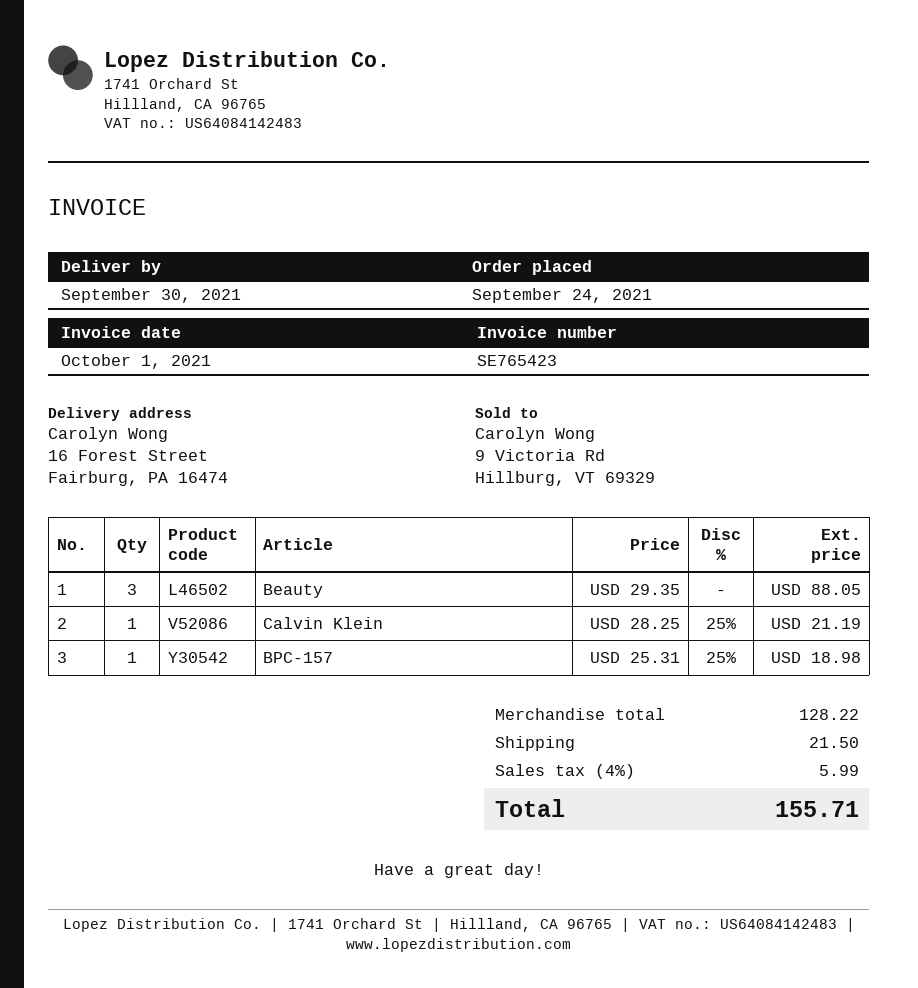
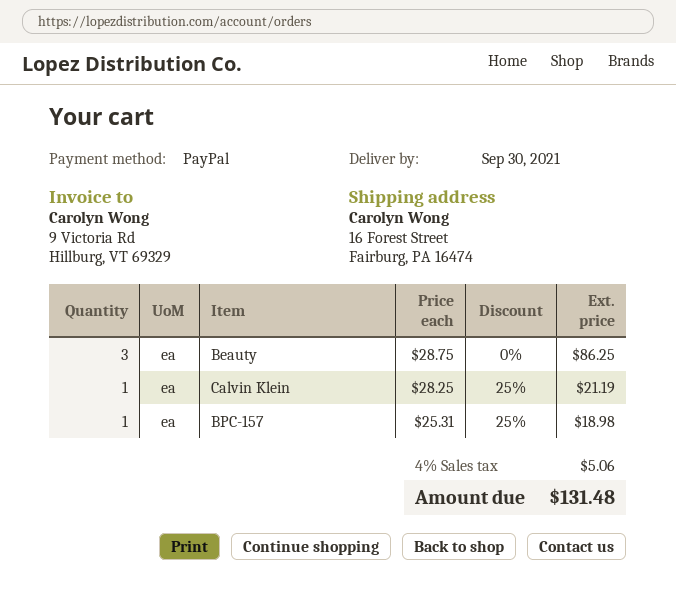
Beauty: 3 x 29.35 = 88.05 -> 3 x 28.75 = 86.25
shipping: 21.50 -> none
tax: 4% = 5.99 -> 4% = 5.06
total: 155.71 -> 131.48

